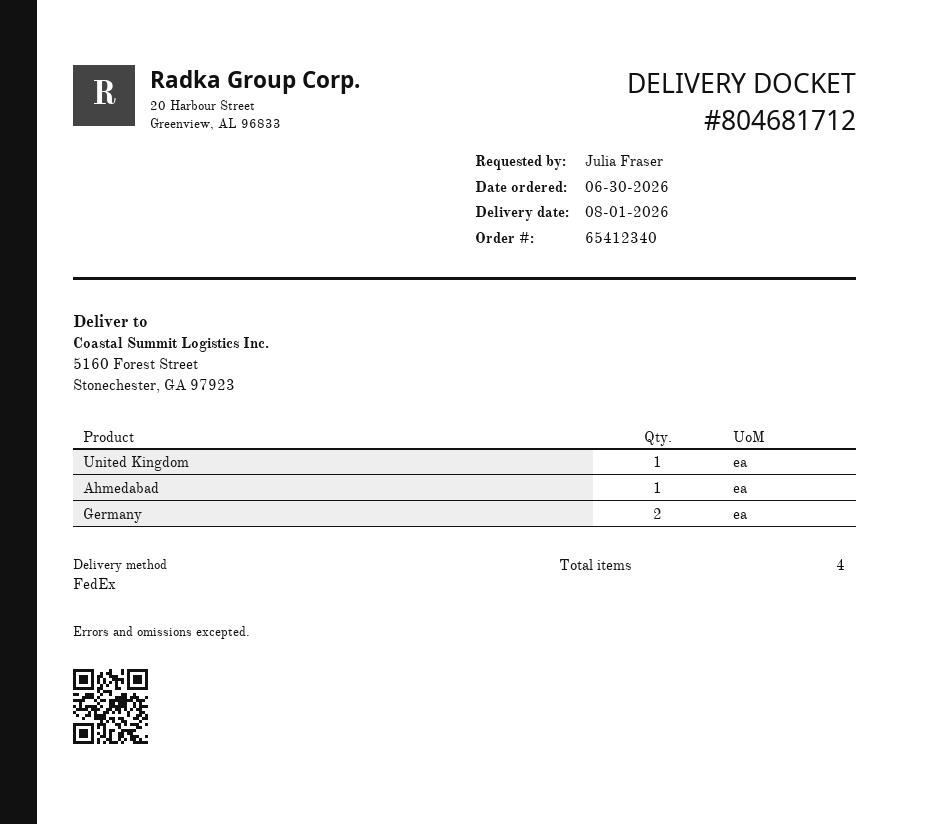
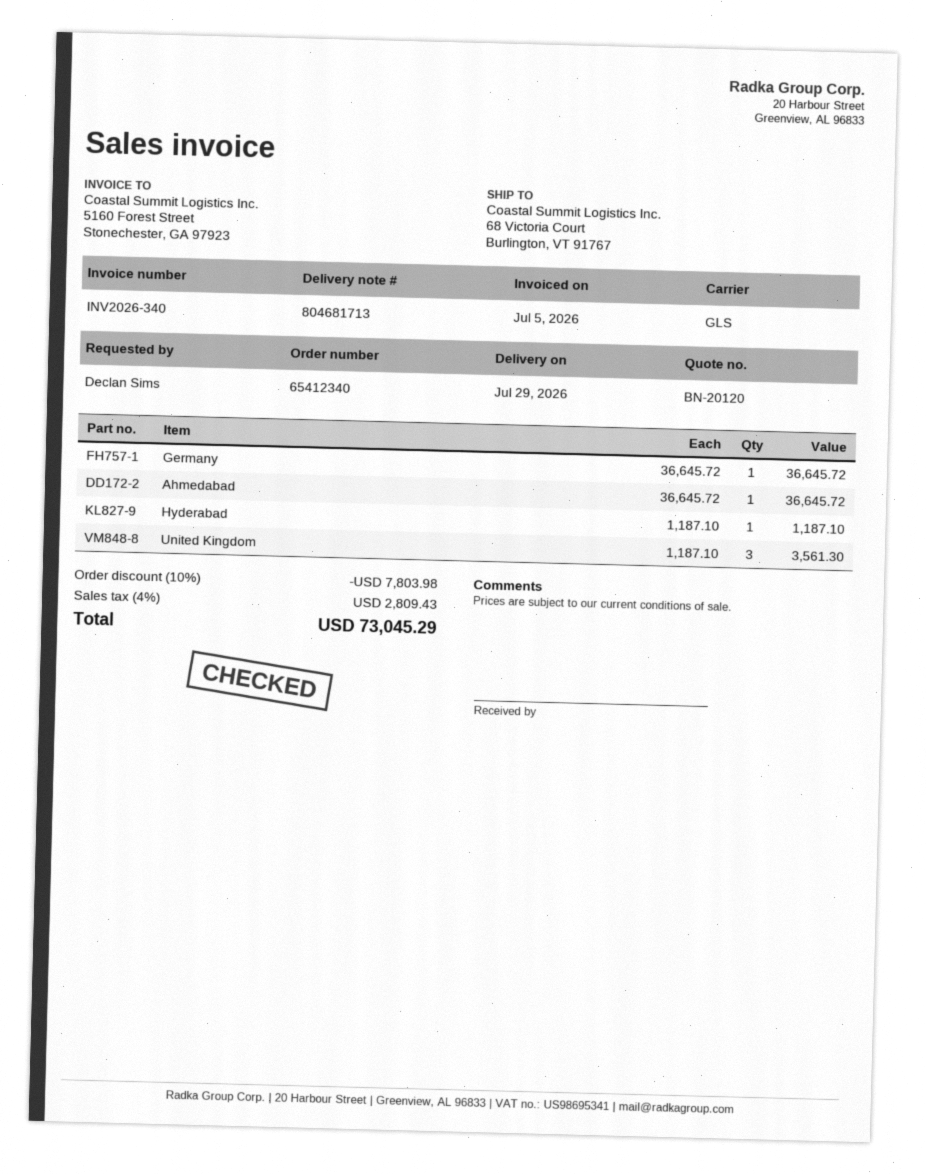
delivery note number: 804681712 -> 804681713
delivery date: 2026-08-01 -> 2026-07-29
ordered by: Julia Fraser -> Declan Sims
shipping method: FedEx -> GLS
ship to: 5160 Forest Street, Stonechester, GA 97923 -> 68 Victoria Court, Burlington, VT 91767
United Kingdom: 1 -> 3
Germany: 2 -> 1
Hyderabad: none -> 1

